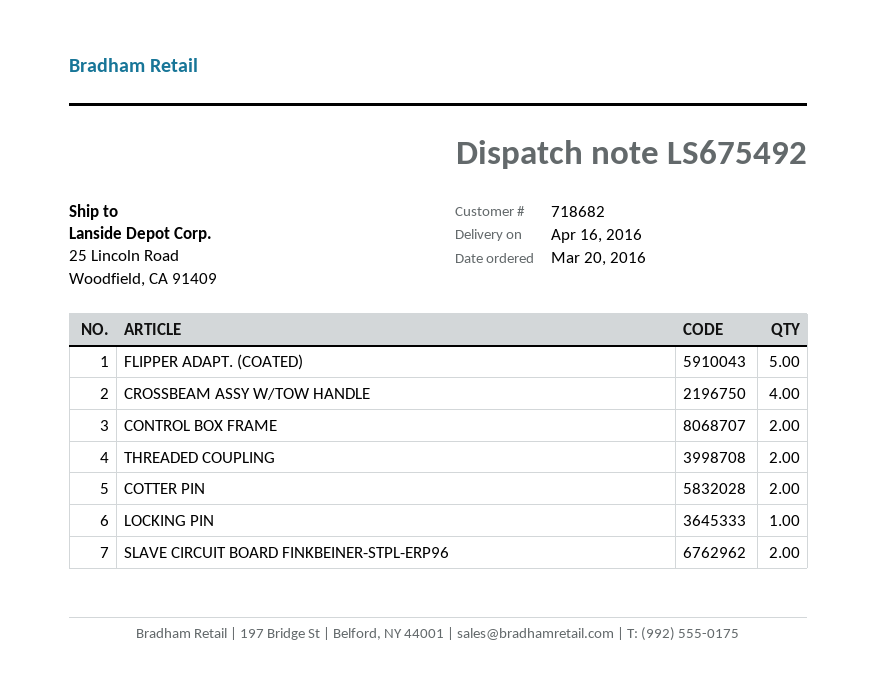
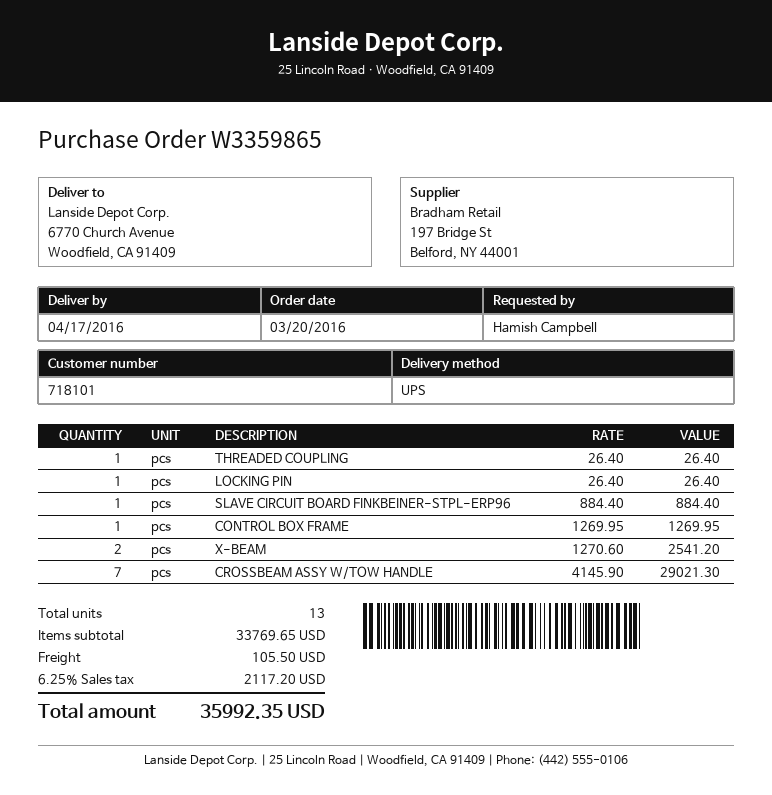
delivery date: 2016-04-16 -> 2016-04-17
customer number: 718682 -> 718101
ship to: 25 Lincoln Road, Woodfield, CA 91409 -> 6770 Church Avenue, Woodfield, CA 91409
FLIPPER ADAPT. (COATED): 5 -> none
CROSSBEAM ASSY W/TOW HANDLE: 4 -> 7
CONTROL BOX FRAME: 2 -> 1
THREADED COUPLING: 2 -> 1
COTTER PIN: 2 -> none
SLAVE CIRCUIT BOARD FINKBEINER-STPL-ERP96: 2 -> 1
X-BEAM: none -> 2

